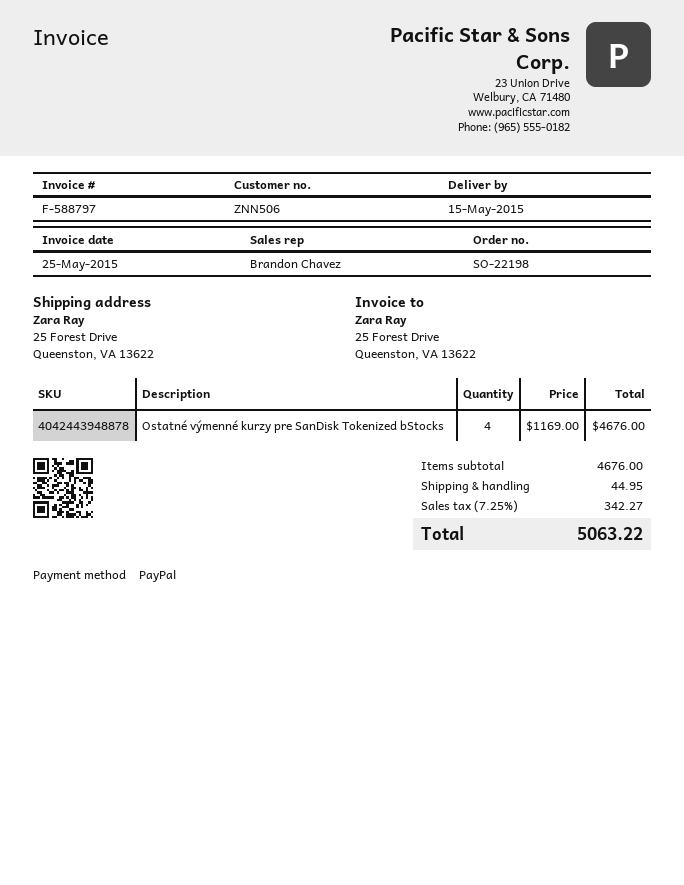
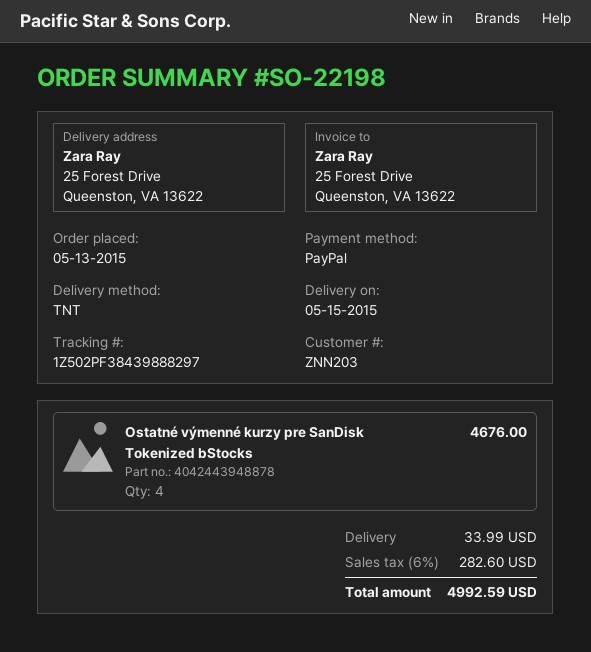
customer number: ZNN506 -> ZNN203
shipping: 44.95 -> 33.99
tax: 7.25% = 342.27 -> 6% = 282.60
total: 5063.22 -> 4992.59

